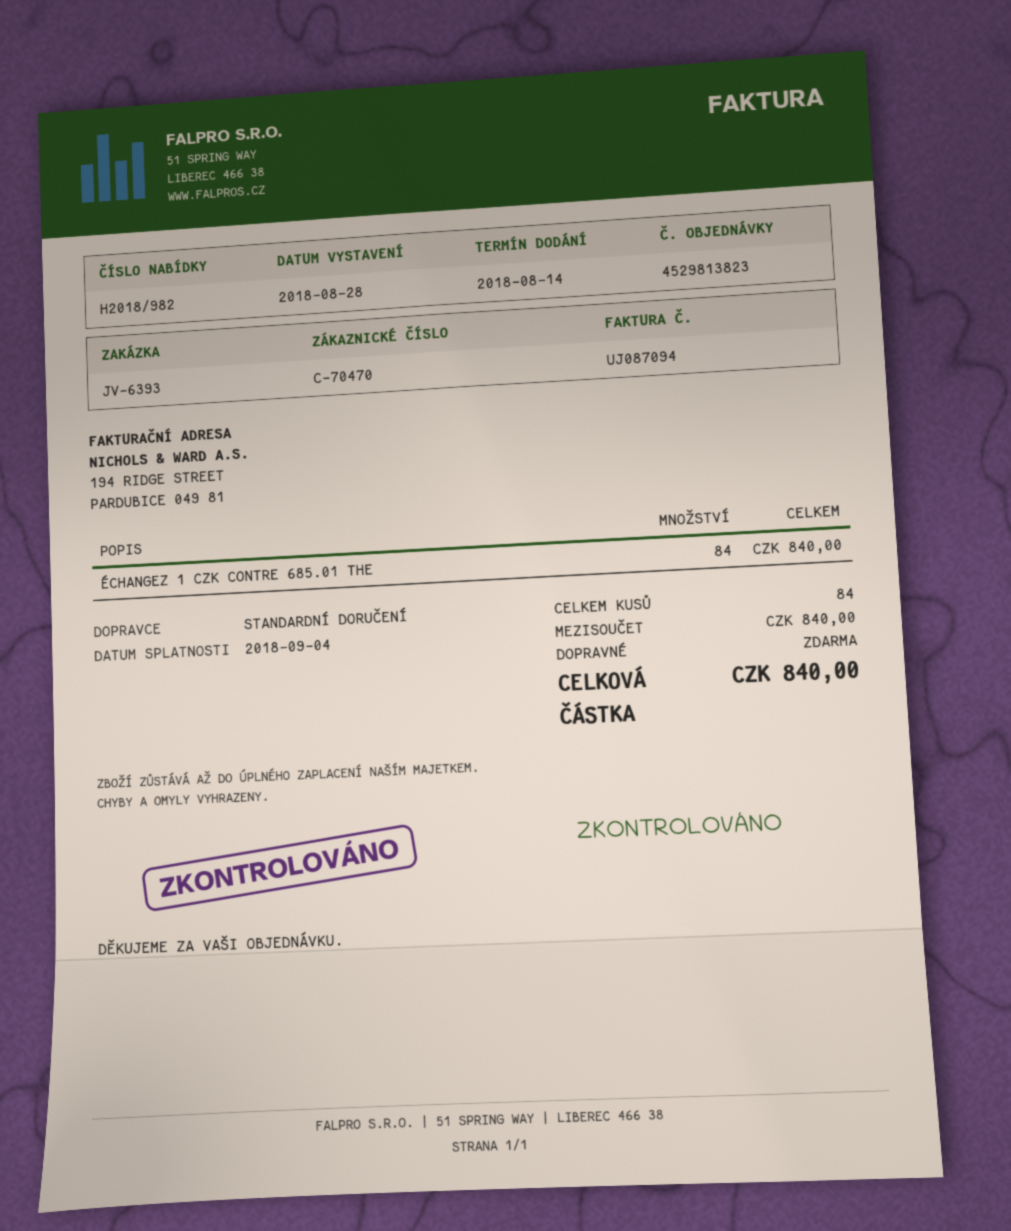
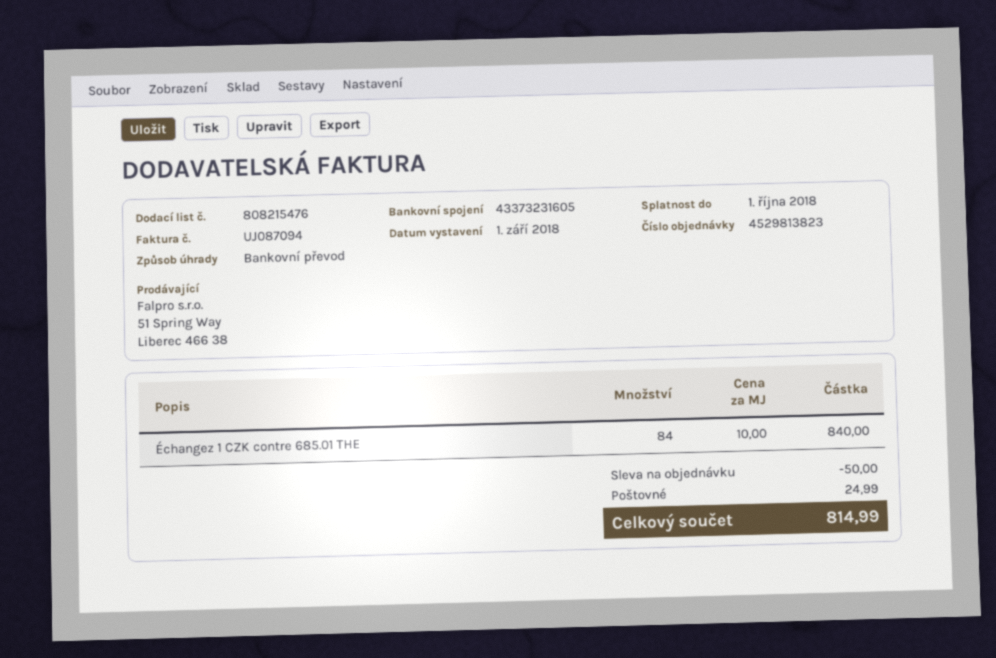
invoice date: 2018-08-28 -> 2018-09-01
due date: 2018-09-04 -> 2018-10-01
discount: none -> 50.00
shipping: 0.00 -> 24.99
total: 840.00 -> 814.99

